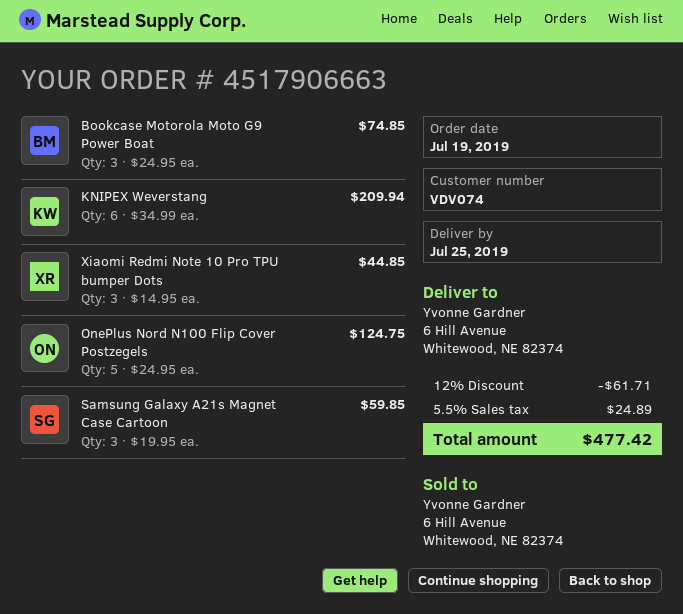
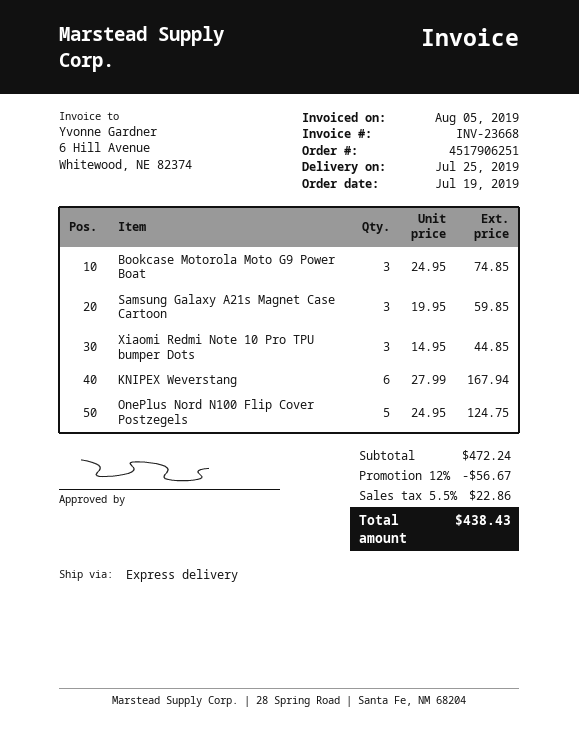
order number: 4517906663 -> 4517906251
KNIPEX Weverstang: 6 x 34.99 = 209.94 -> 6 x 27.99 = 167.94
discount: 12% = 61.71 -> 12% = 56.67
tax: 5.5% = 24.89 -> 5.5% = 22.86
total: 477.42 -> 438.43

